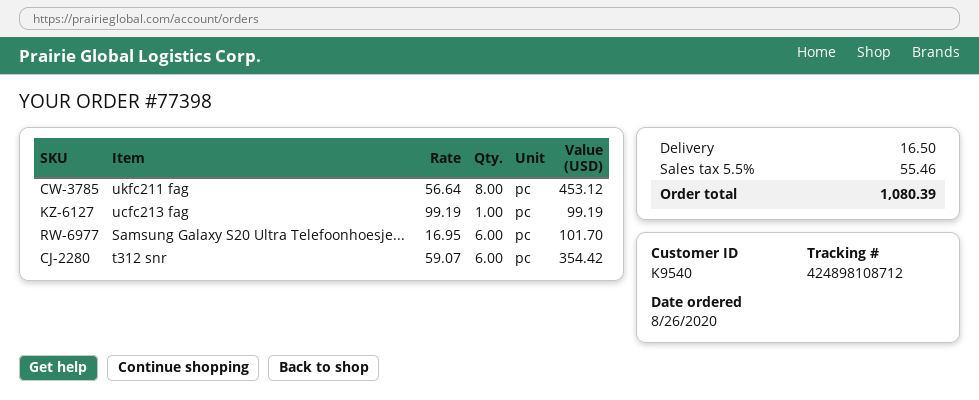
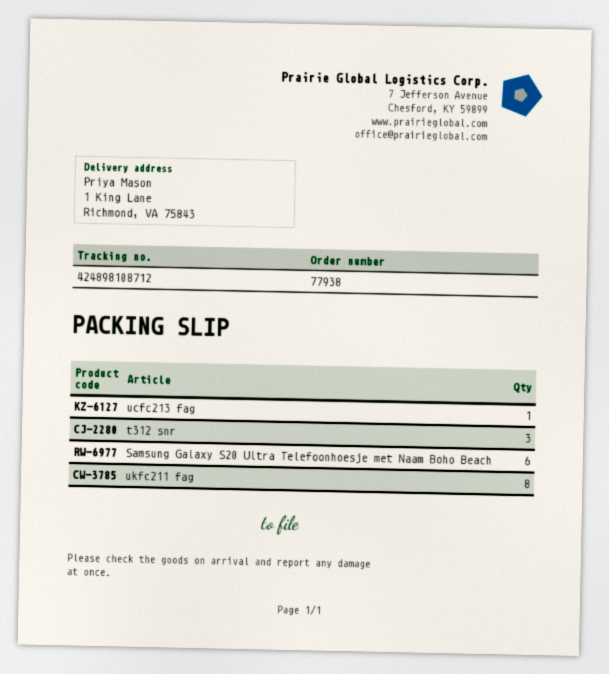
order number: 77398 -> 77938
t312 snr: 6 -> 3

